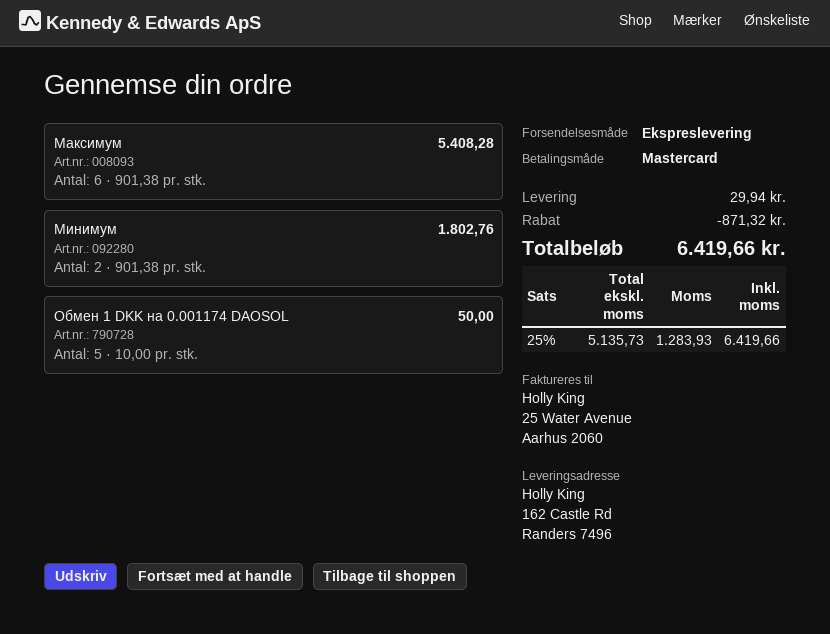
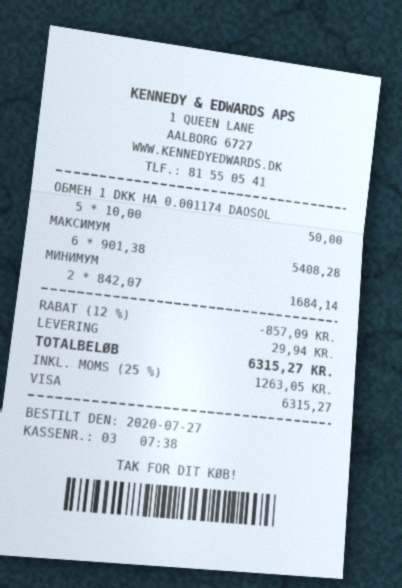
payment method: Mastercard -> Visa
Минимум: 2 x 901.38 = 1802.76 -> 2 x 842.07 = 1684.14
discount: 871.32 -> 857.09
tax: 25% = 1283.93 -> 25% = 1263.05
total: 6419.66 -> 6315.27

